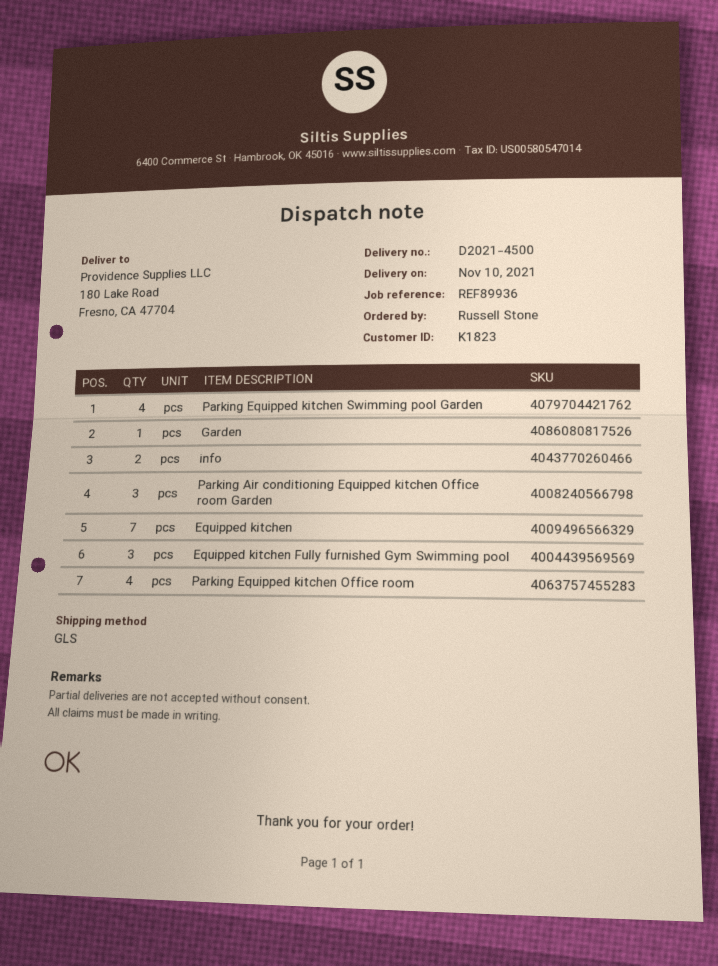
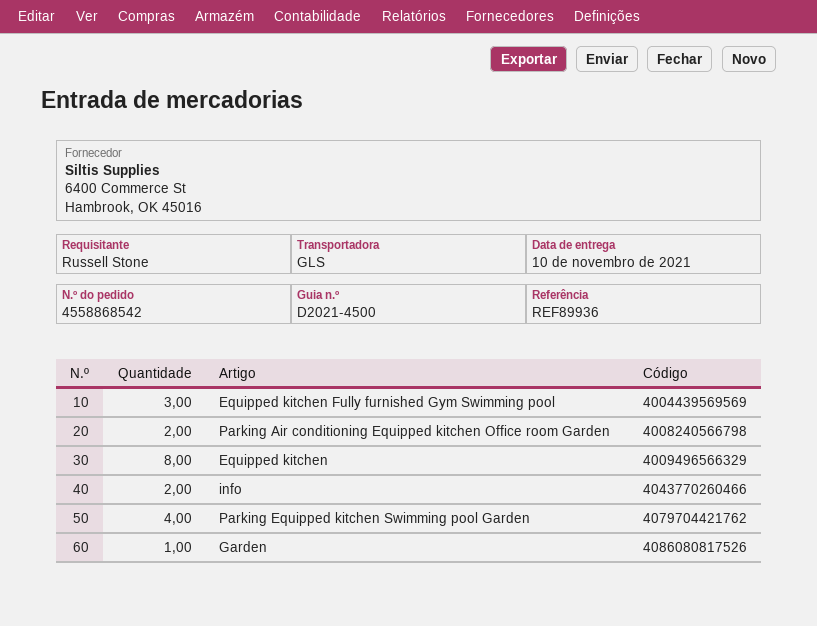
Parking Air conditioning Equipped kitchen Office room Garden: 3 -> 2
Equipped kitchen: 7 -> 8
Parking Equipped kitchen Office room: 4 -> none

